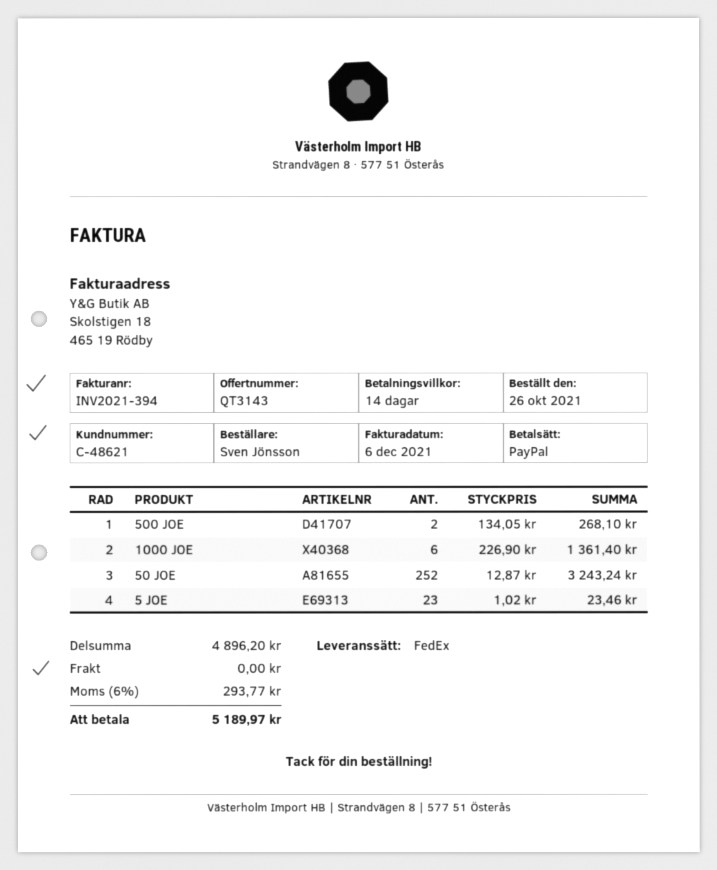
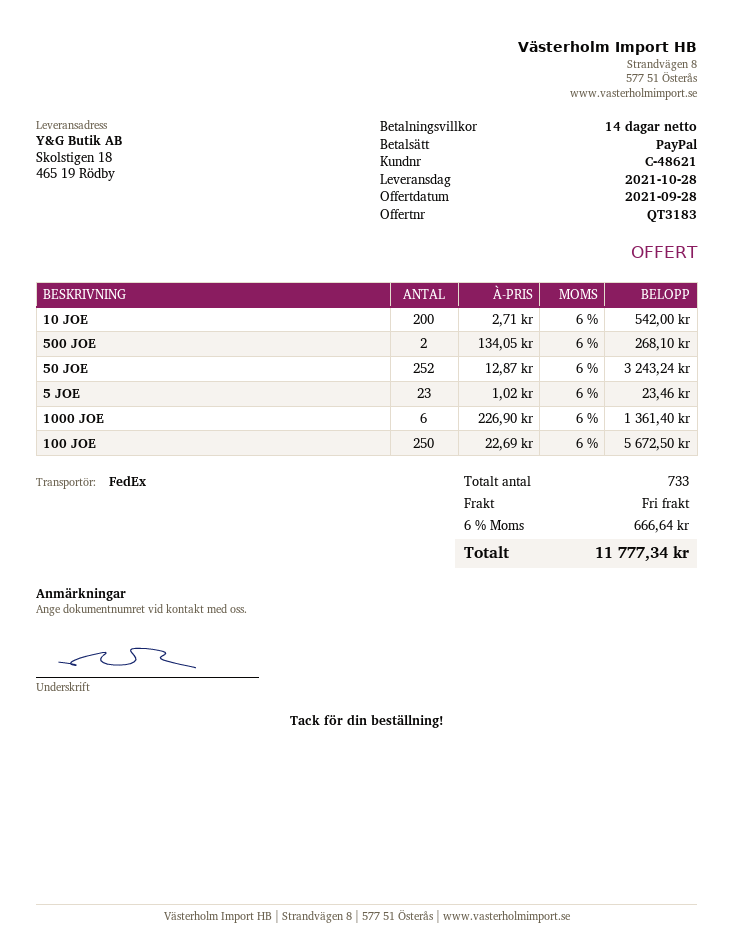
quote number: QT3143 -> QT3183
10 JOE: none -> 200 x 2.71 = 542.00
100 JOE: none -> 250 x 22.69 = 5672.50
tax: 6% = 293.77 -> 6% = 666.64
total: 5189.97 -> 11777.34

